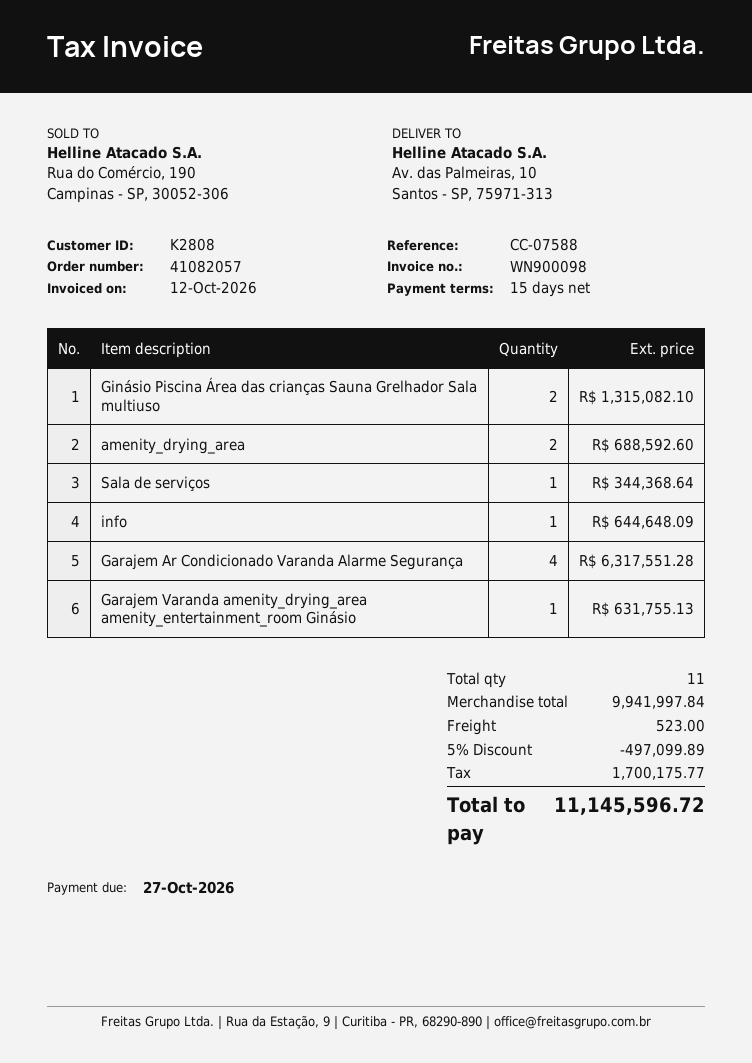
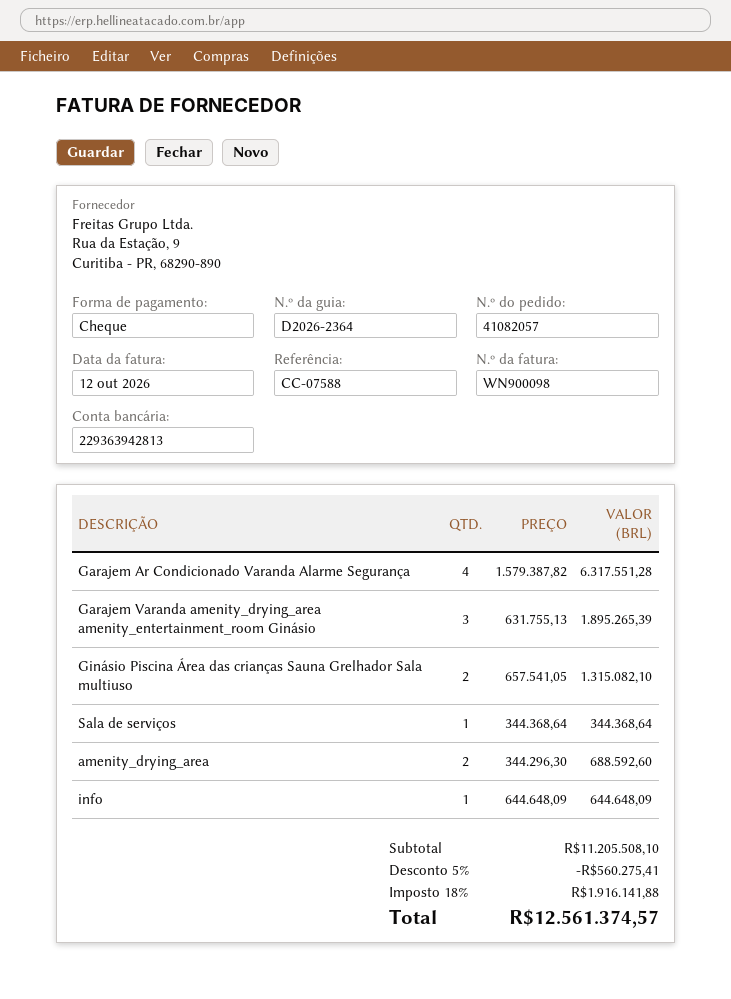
Garajem Varanda amenity_drying_area amenity_entertainment_room Ginásio: 1 for 631755.13 -> 3 for 1895265.39
subtotal: 9941997.84 -> 11205508.10
discount: 5% = 497099.89 -> 5% = 560275.41
shipping: 523.00 -> none
tax: 1700175.77 -> 1916141.88
total: 11145596.72 -> 12561374.57

